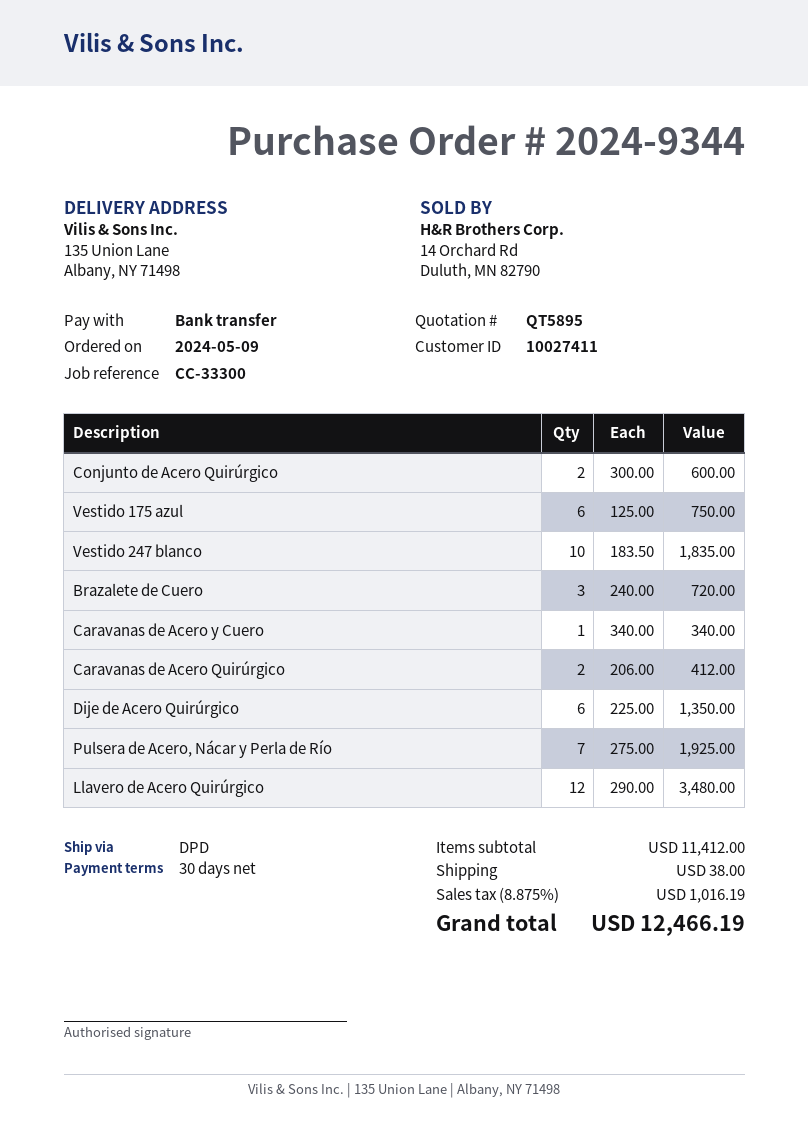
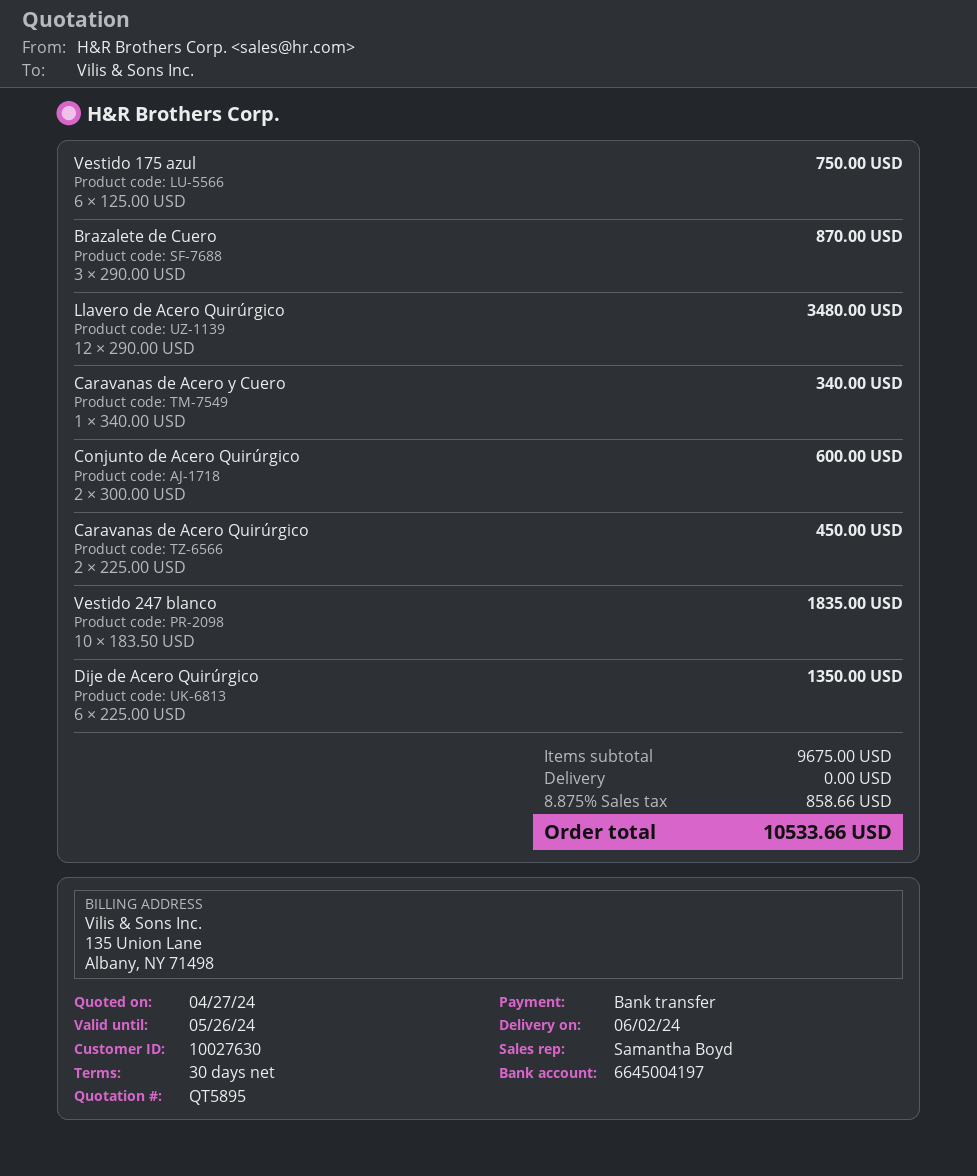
customer number: 10027411 -> 10027630
Brazalete de Cuero: 3 x 240.00 = 720.00 -> 3 x 290.00 = 870.00
Caravanas de Acero Quirúrgico: 2 x 206.00 = 412.00 -> 2 x 225.00 = 450.00
Pulsera de Acero, Nácar y Perla de Río: 7 x 275.00 = 1925.00 -> none
subtotal: 11412.00 -> 9675.00
shipping: 38.00 -> 0.00
tax: 8.875% = 1016.19 -> 8.875% = 858.66
total: 12466.19 -> 10533.66

